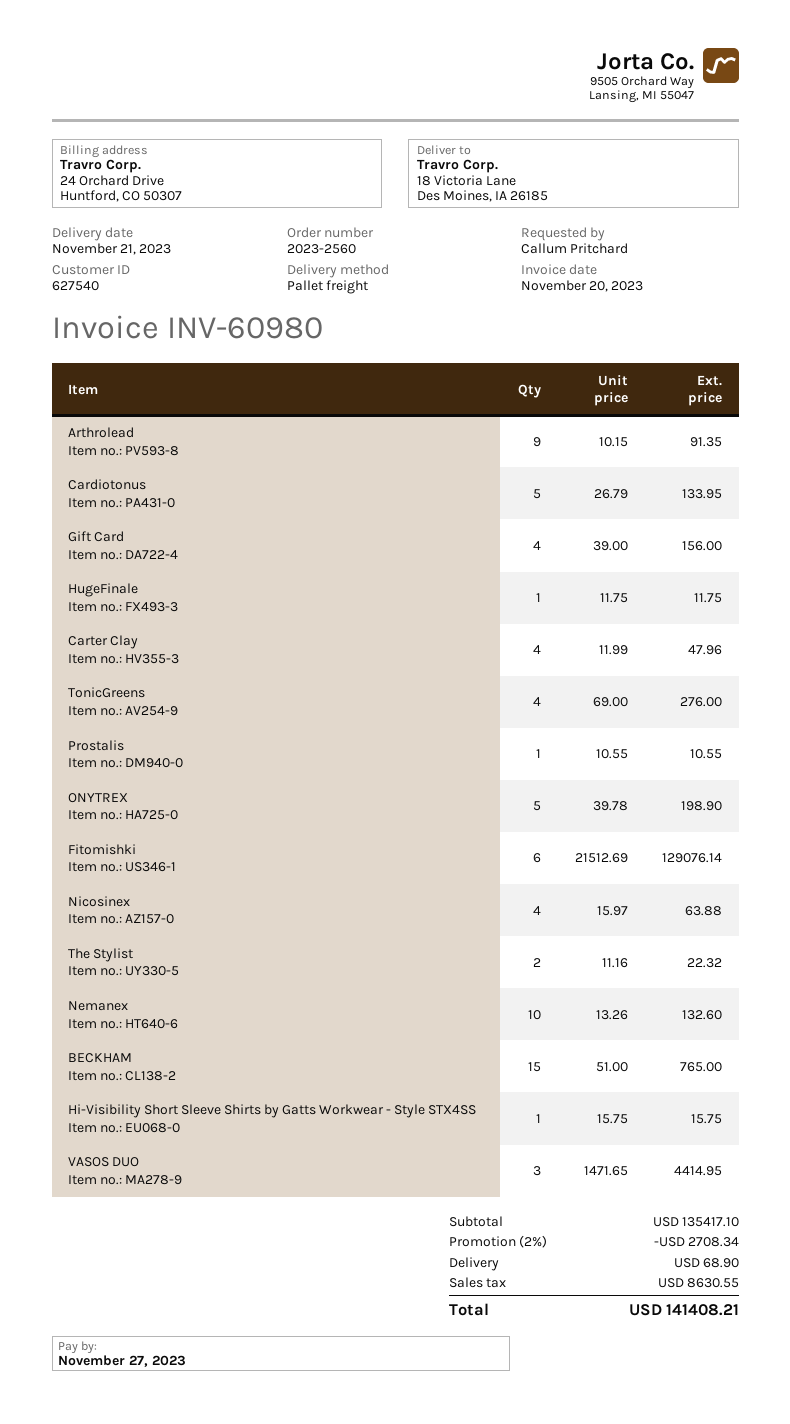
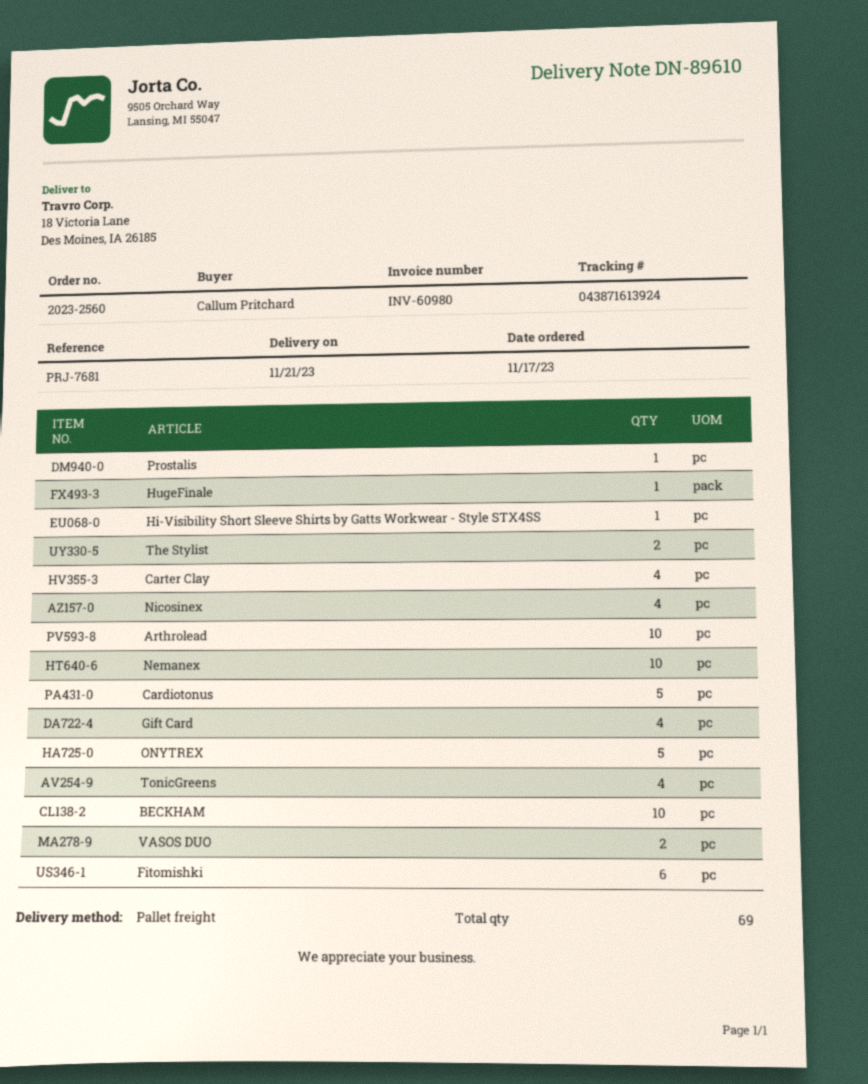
Arthrolead: 9 -> 10
BECKHAM: 15 -> 10
VASOS DUO: 3 -> 2

